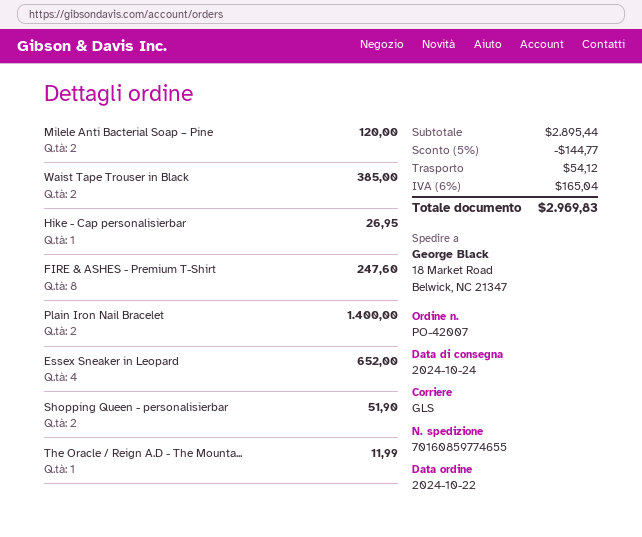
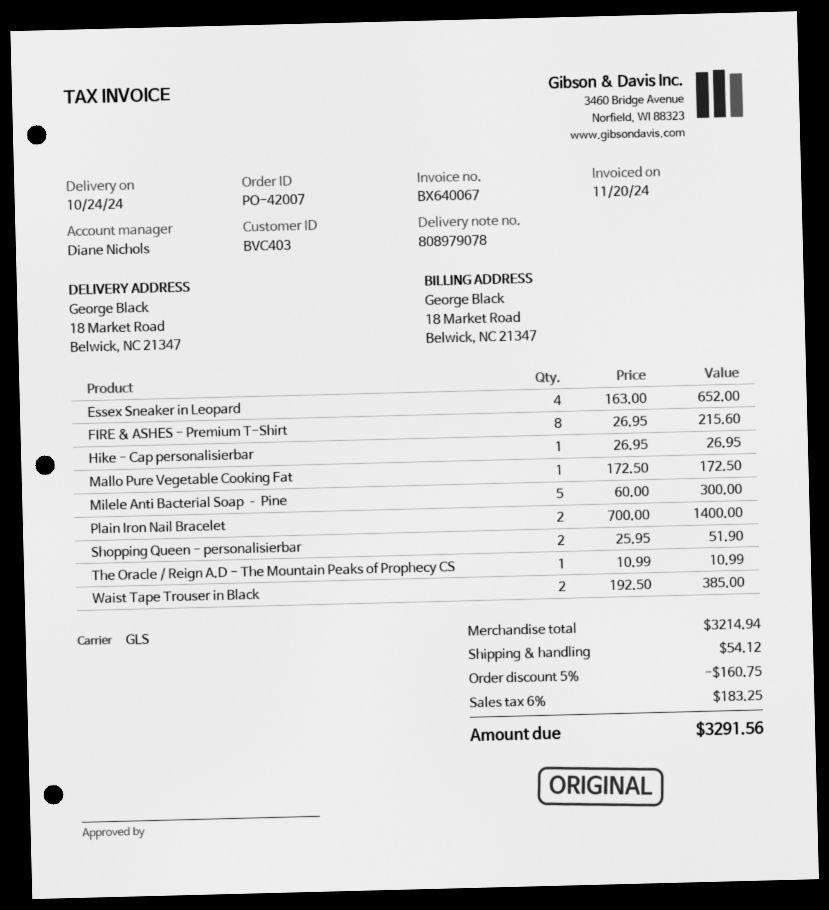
Milele Anti Bacterial Soap – Pine: 2 for 120.00 -> 5 for 300.00
FIRE & ASHES - Premium T-Shirt: 8 for 247.60 -> 8 for 215.60
The Oracle / Reign A.D - The Mounta...: 1 for 11.99 -> 1 for 10.99
Mallo Pure Vegetable Cooking Fat: none -> 1 for 172.50
subtotal: 2895.44 -> 3214.94
discount: 5% = 144.77 -> 5% = 160.75
tax: 6% = 165.04 -> 6% = 183.25
total: 2969.83 -> 3291.56

